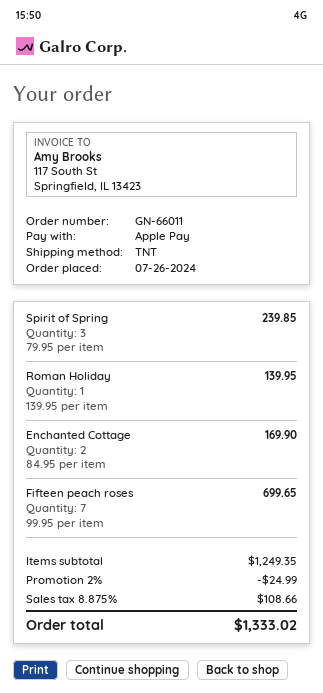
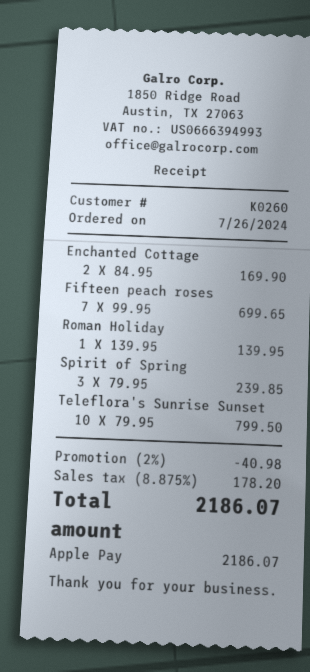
Teleflora's Sunrise Sunset: none -> 10 x 79.95 = 799.50
discount: 2% = 24.99 -> 2% = 40.98
tax: 8.875% = 108.66 -> 8.875% = 178.20
total: 1333.02 -> 2186.07

